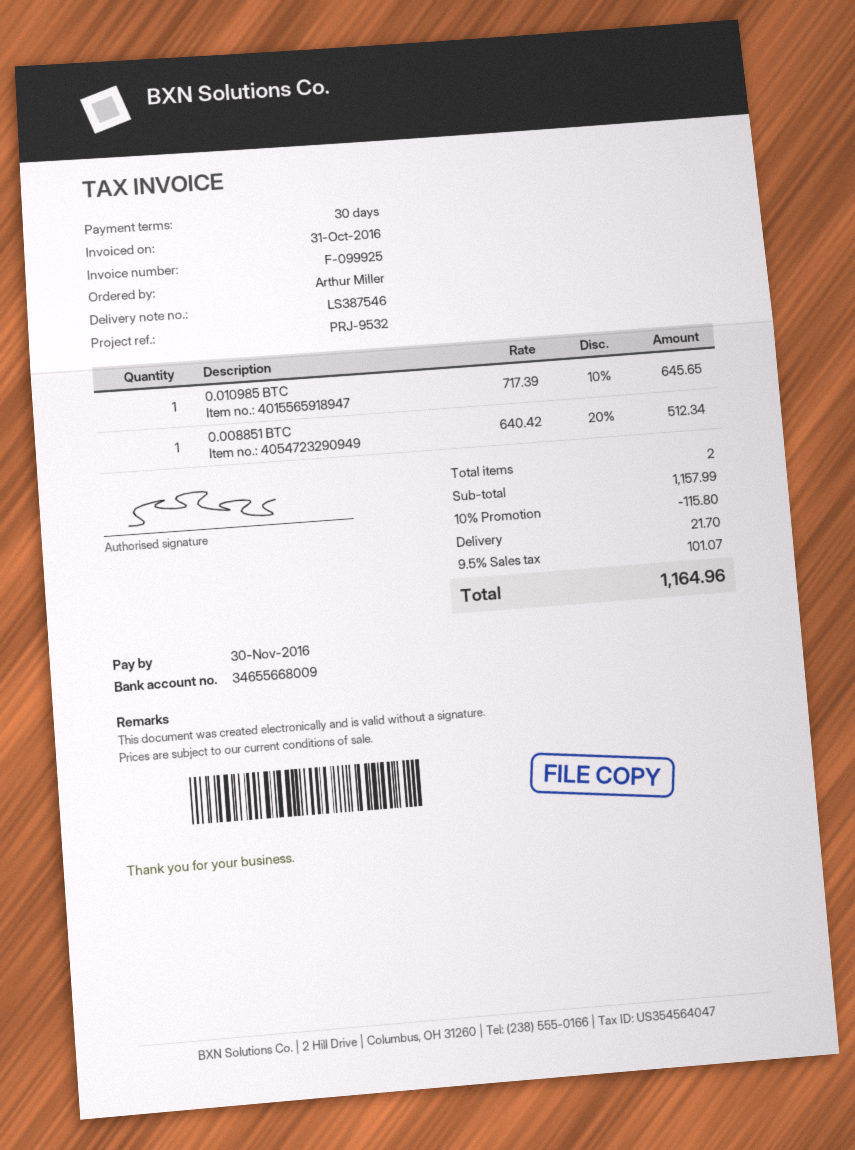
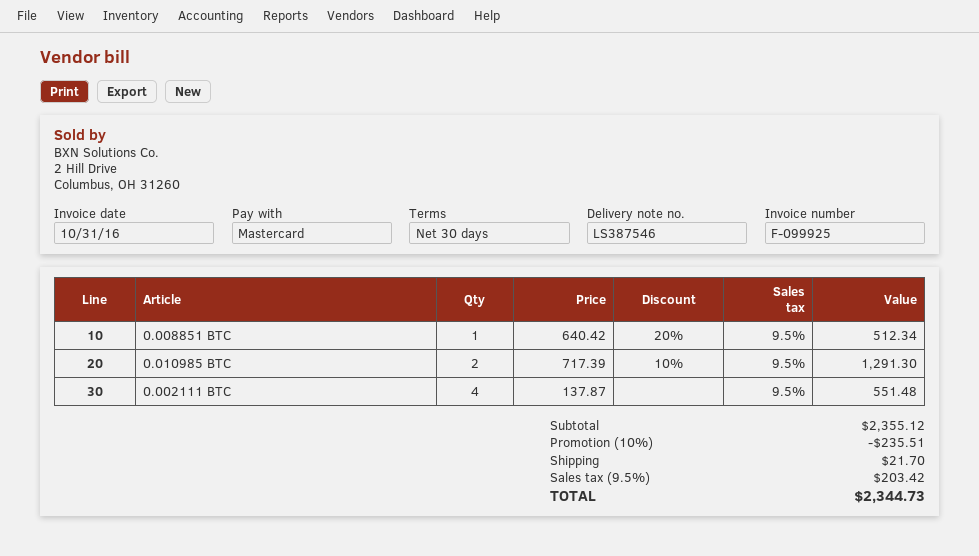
0.010985 BTC: 1 x 717.39 - 10% = 645.65 -> 2 x 717.39 - 10% = 1291.30
0.002111 BTC: none -> 4 x 137.87 = 551.48
subtotal: 1157.99 -> 2355.12
discount: 10% = 115.80 -> 10% = 235.51
tax: 9.5% = 101.07 -> 9.5% = 203.42
total: 1164.96 -> 2344.73

